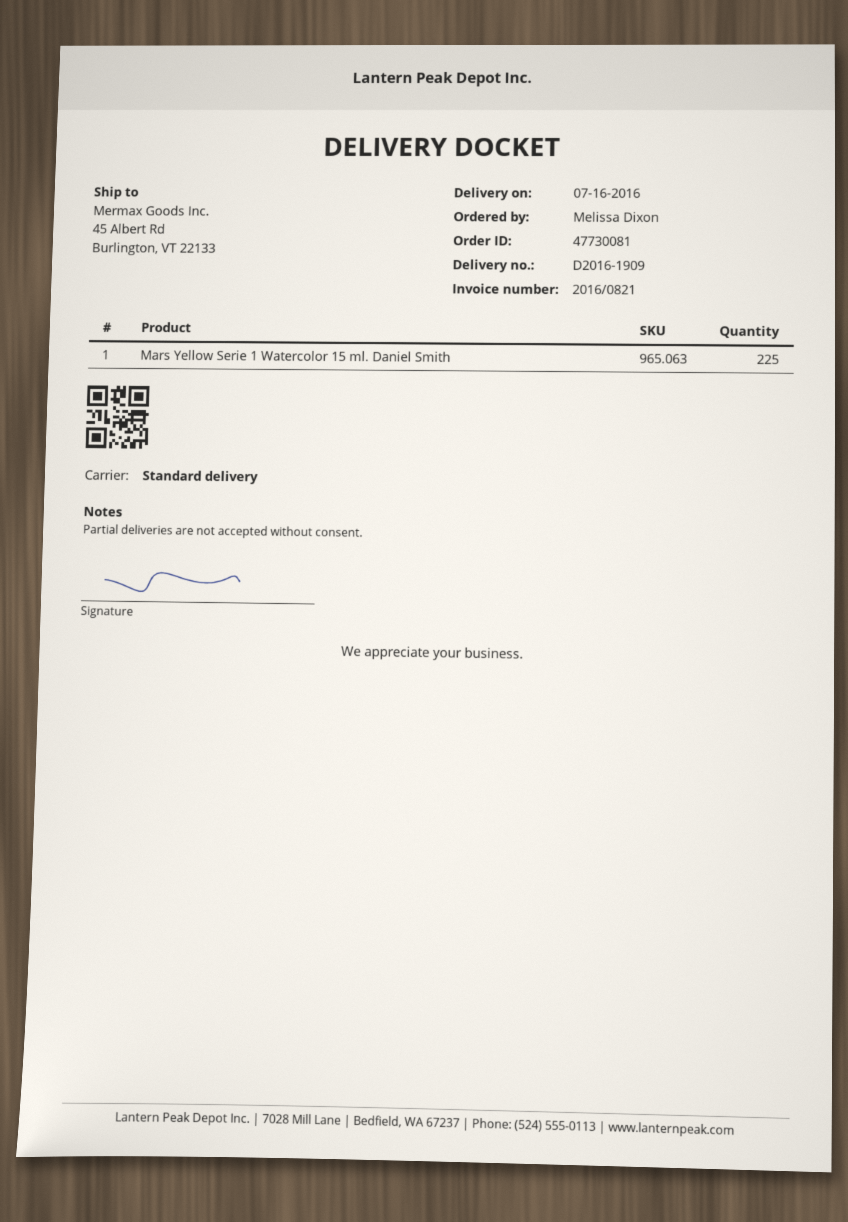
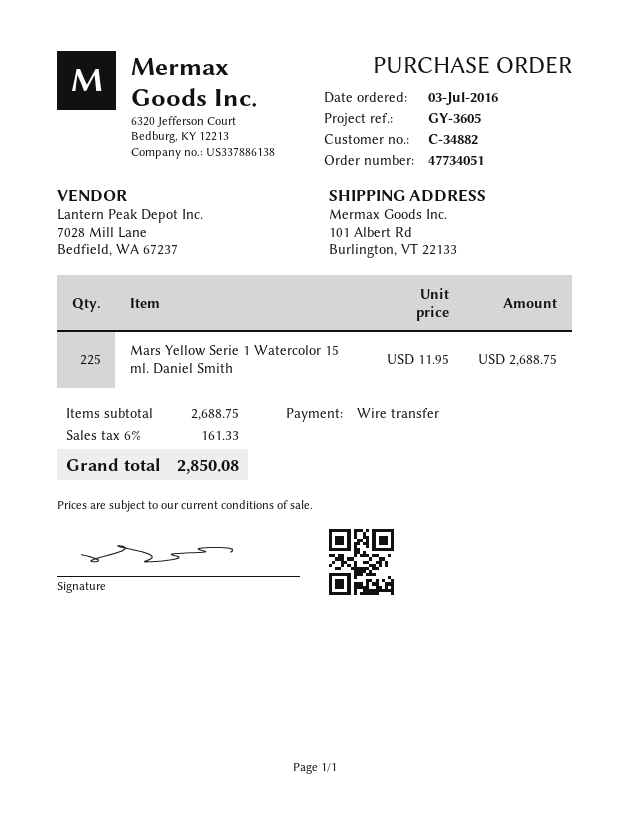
order number: 47730081 -> 47734051
ship to: 45 Albert Rd, Burlington, VT 22133 -> 101 Albert Rd, Burlington, VT 22133

